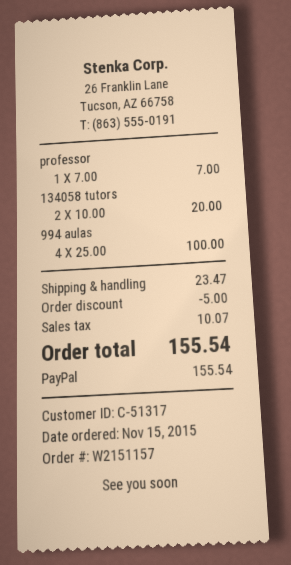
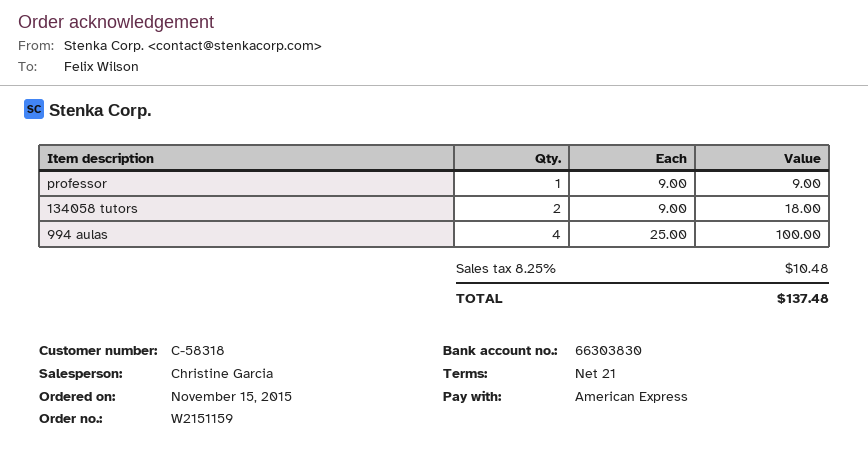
order number: W2151157 -> W2151159
customer number: C-51317 -> C-58318
payment method: PayPal -> American Express
professor: 1 x 7.00 = 7.00 -> 1 x 9.00 = 9.00
134058 tutors: 2 x 10.00 = 20.00 -> 2 x 9.00 = 18.00
discount: 5.00 -> none
shipping: 23.47 -> none
tax: 10.07 -> 10.48
total: 155.54 -> 137.48

